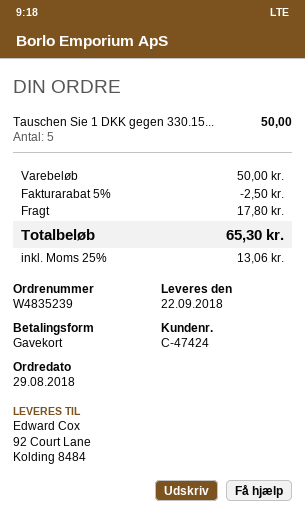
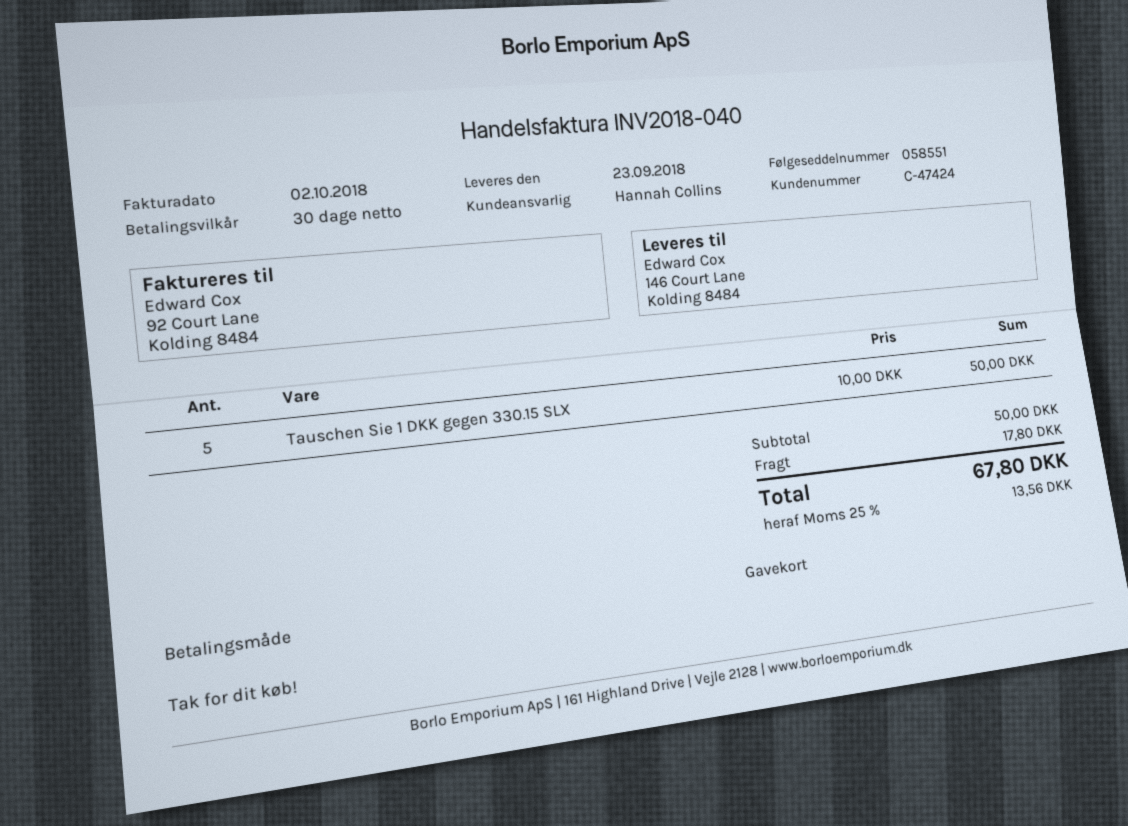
delivery date: 2018-09-22 -> 2018-09-23
ship to: 92 Court Lane, Kolding 8484 -> 146 Court Lane, Kolding 8484
discount: 5% = 2.50 -> none
tax: 25% = 13.06 -> 25% = 13.56
total: 65.30 -> 67.80

